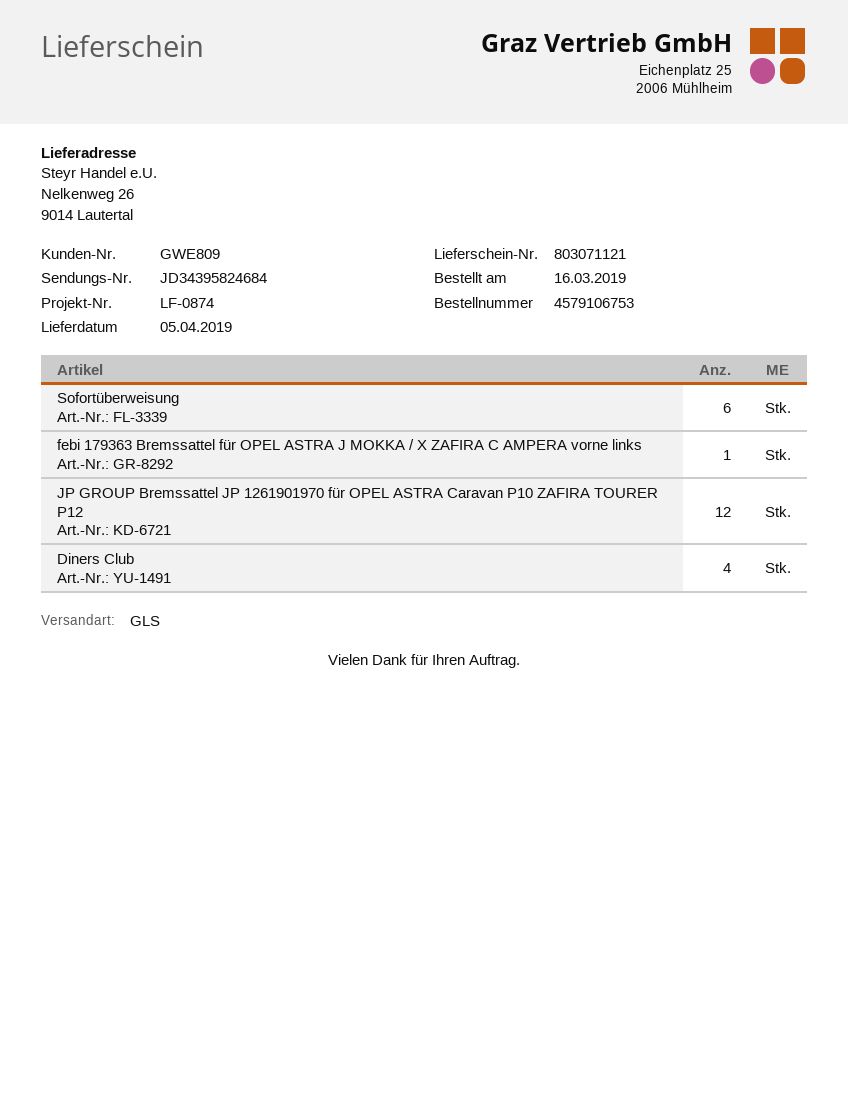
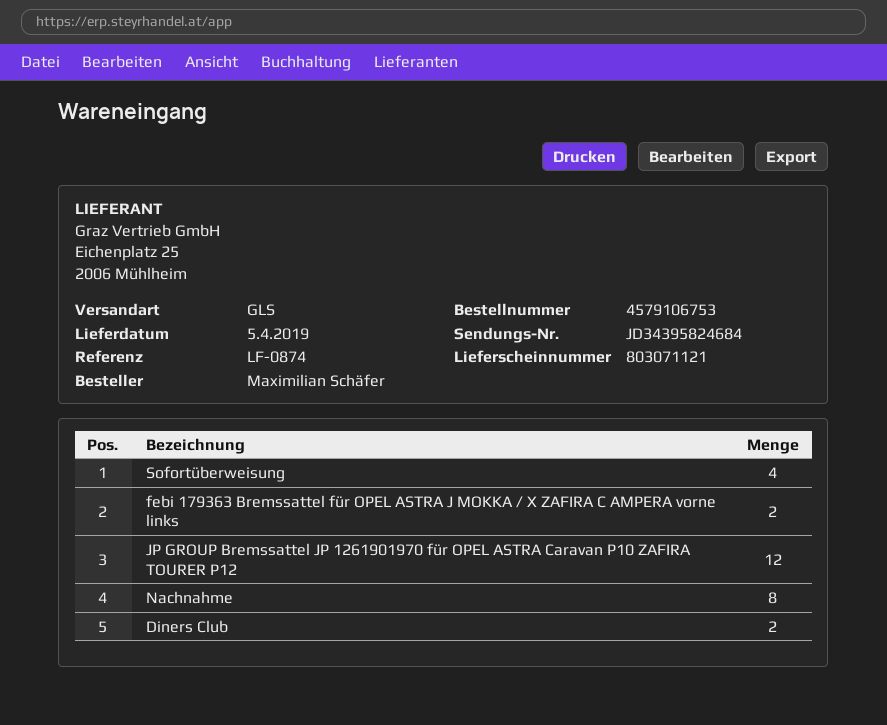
Sofortüberweisung: 6 -> 4
febi 179363 Bremssattel für OPEL ASTRA J MOKKA / X ZAFIRA C AMPERA vorne links: 1 -> 2
Diners Club: 4 -> 2
Nachnahme: none -> 8

